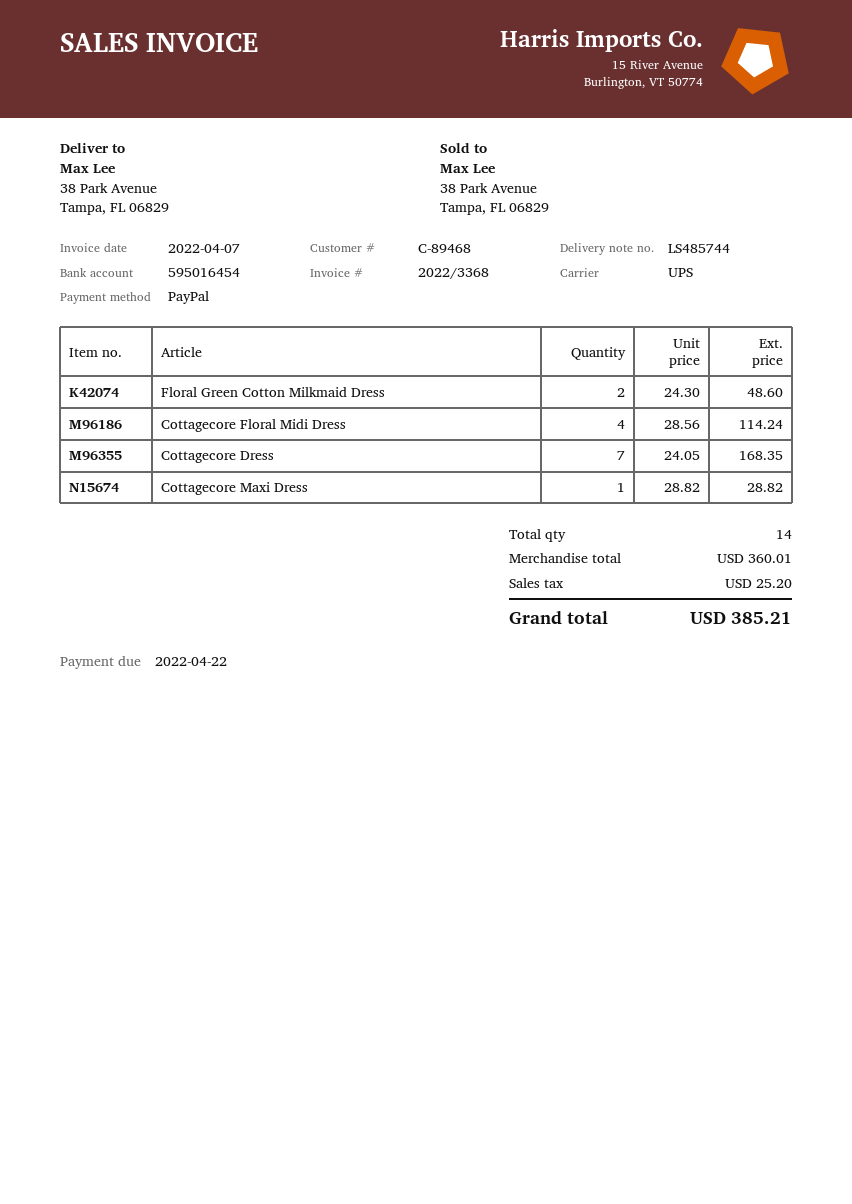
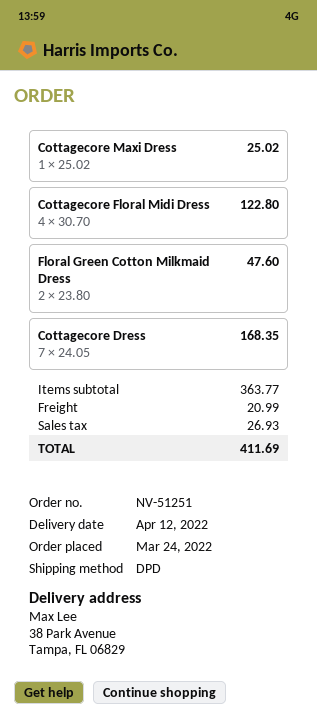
shipping method: UPS -> DPD
Floral Green Cotton Milkmaid Dress: 2 x 24.30 = 48.60 -> 2 x 23.80 = 47.60
Cottagecore Floral Midi Dress: 4 x 28.56 = 114.24 -> 4 x 30.70 = 122.80
Cottagecore Maxi Dress: 1 x 28.82 = 28.82 -> 1 x 25.02 = 25.02
subtotal: 360.01 -> 363.77
shipping: none -> 20.99
tax: 25.20 -> 26.93
total: 385.21 -> 411.69

